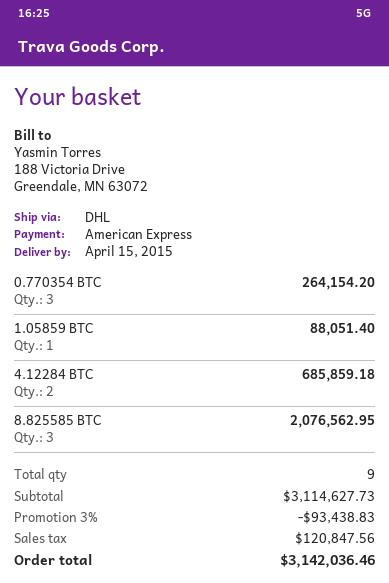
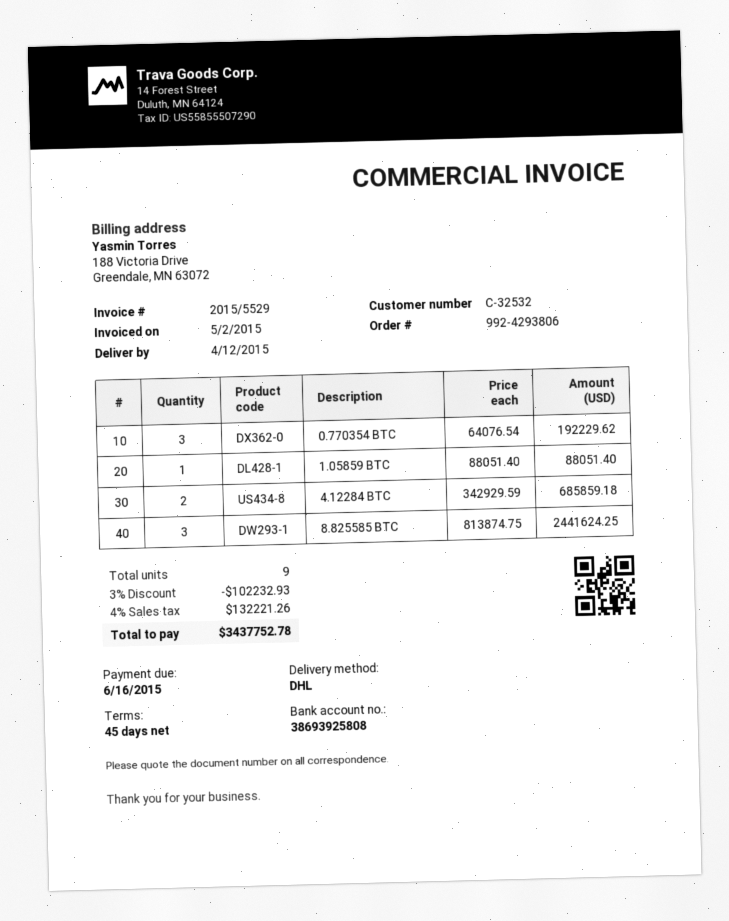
delivery date: 2015-04-15 -> 2015-04-12
0.770354 BTC: 3 for 264154.20 -> 3 for 192229.62
8.825585 BTC: 3 for 2076562.95 -> 3 for 2441624.25
discount: 3% = 93438.83 -> 3% = 102232.93
tax: 120847.56 -> 132221.26
total: 3142036.46 -> 3437752.78

